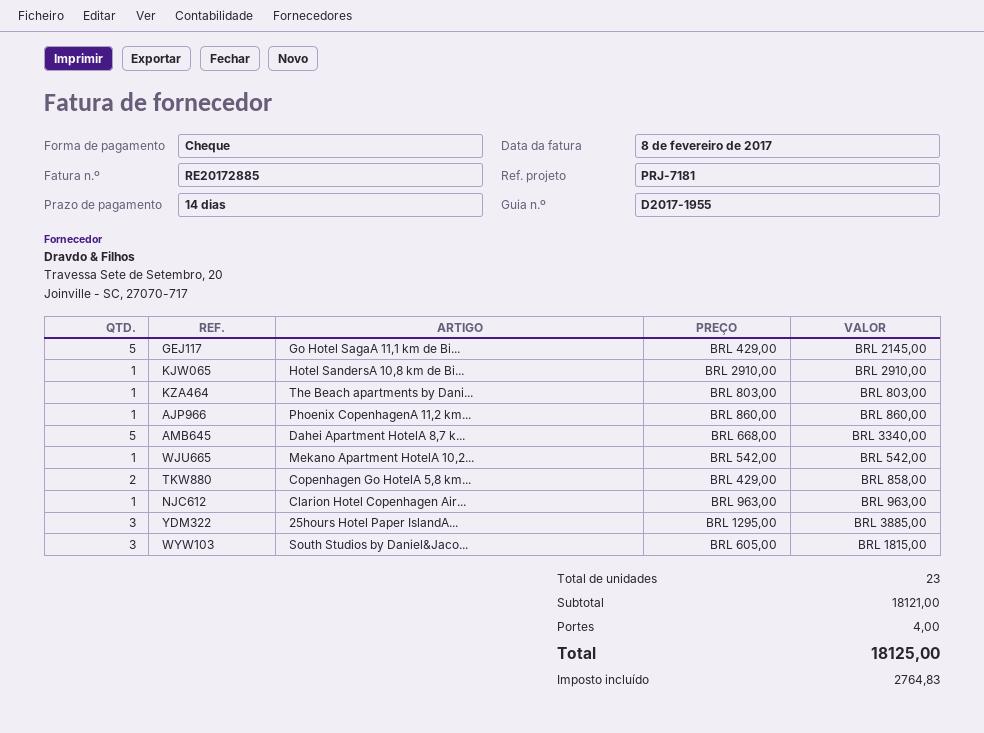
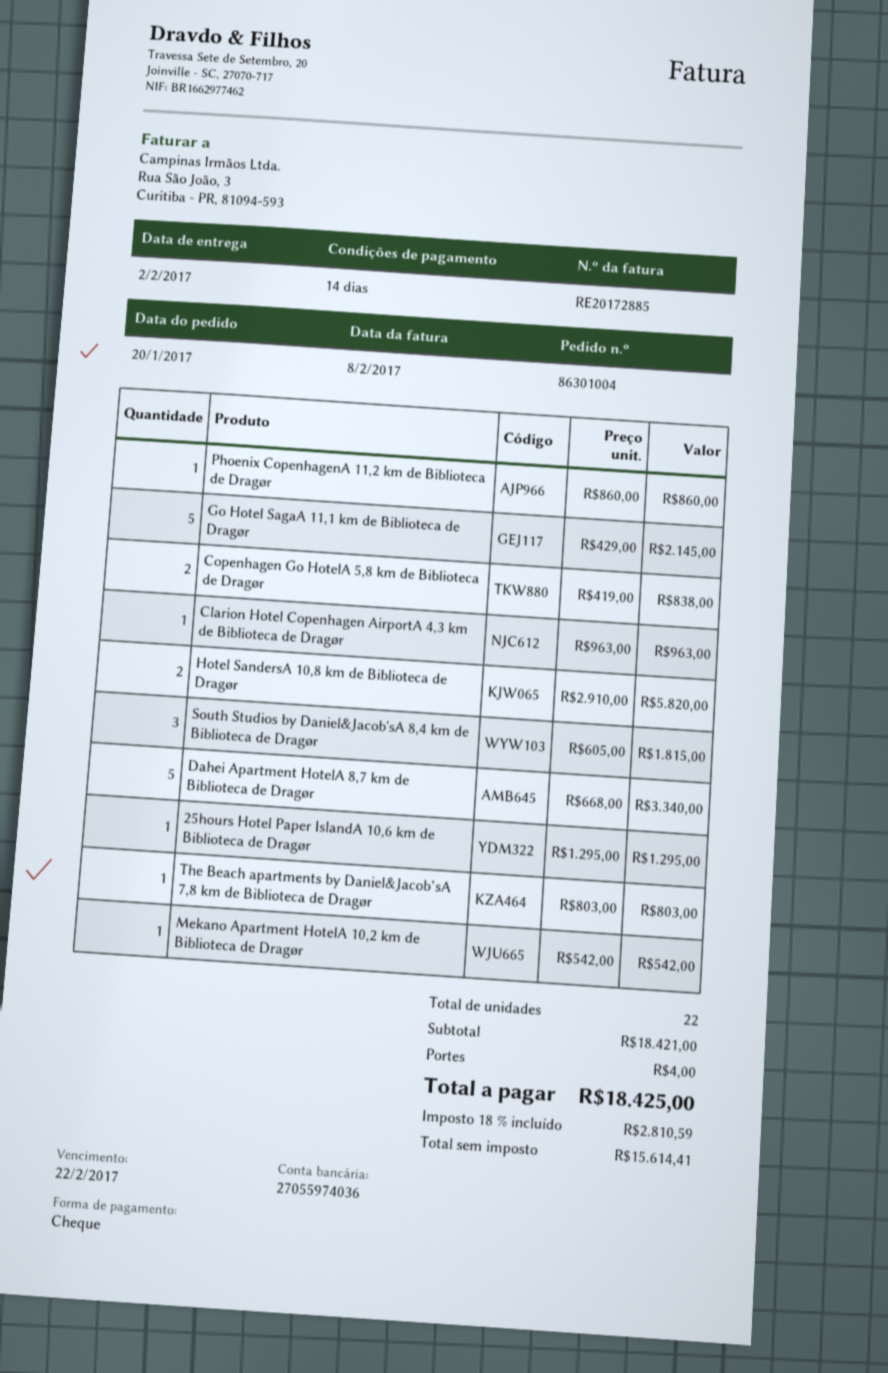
Hotel SandersA 10,8 km de Bi...: 1 x 2910.00 = 2910.00 -> 2 x 2910.00 = 5820.00
Copenhagen Go HotelA 5,8 km...: 2 x 429.00 = 858.00 -> 2 x 419.00 = 838.00
25hours Hotel Paper IslandA...: 3 x 1295.00 = 3885.00 -> 1 x 1295.00 = 1295.00
total quantity: 23 -> 22
subtotal: 18121.00 -> 18421.00
tax: 2764.83 -> 2810.59
total: 18125.00 -> 18425.00

